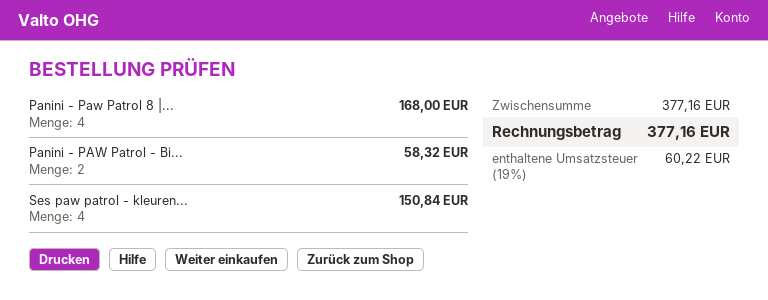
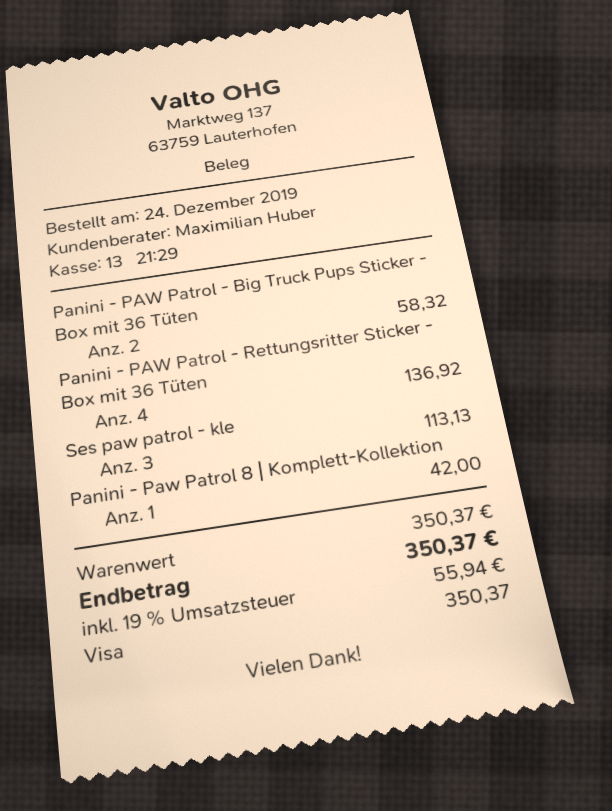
Panini - Paw Patrol 8 |...: 4 for 168.00 -> 1 for 42.00
Ses paw patrol - kleuren...: 4 for 150.84 -> 3 for 113.13
Panini - PAW Patrol - Rettungsritter Sticker - Box mit 36 Tüten: none -> 4 for 136.92
subtotal: 377.16 -> 350.37
tax: 19% = 60.22 -> 19% = 55.94
total: 377.16 -> 350.37

